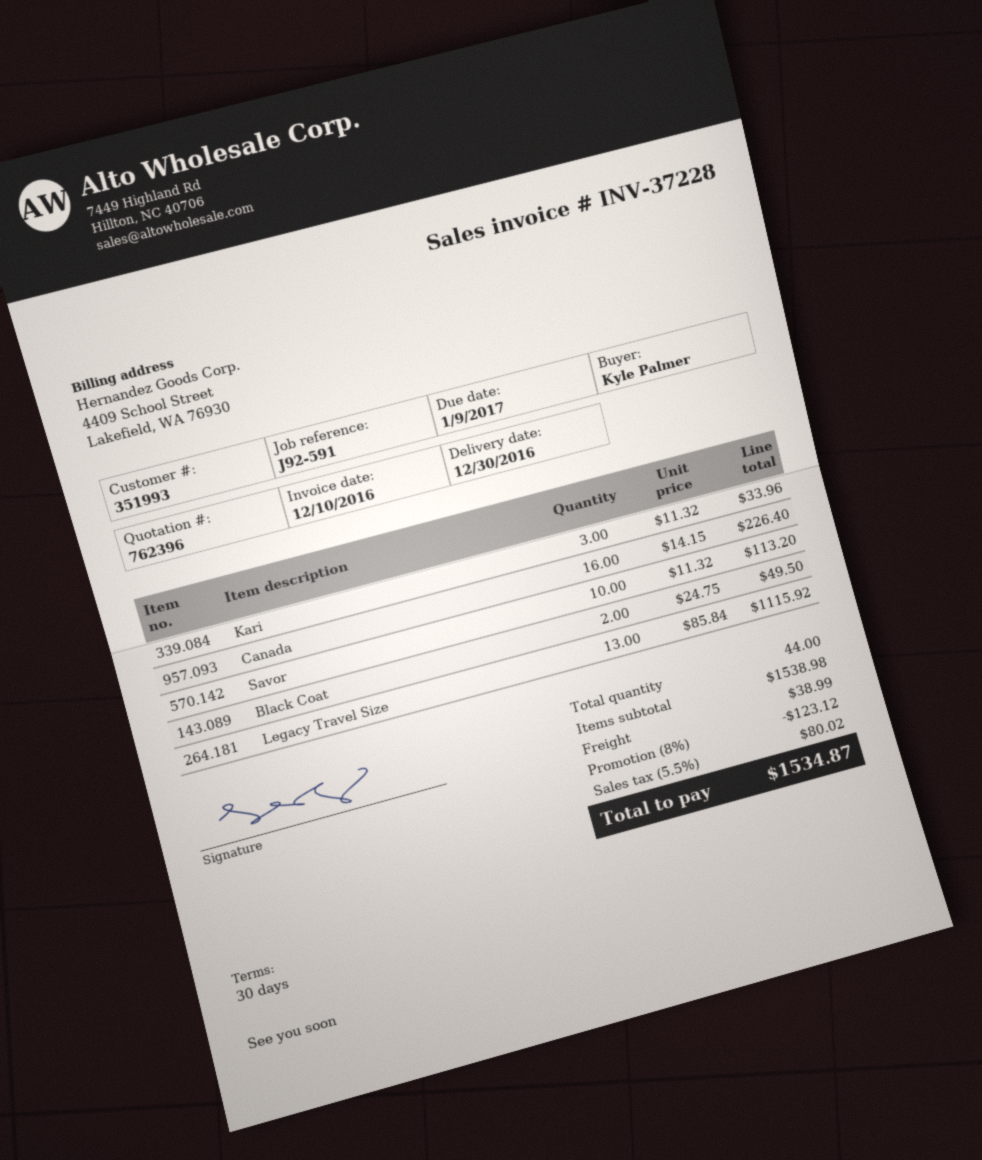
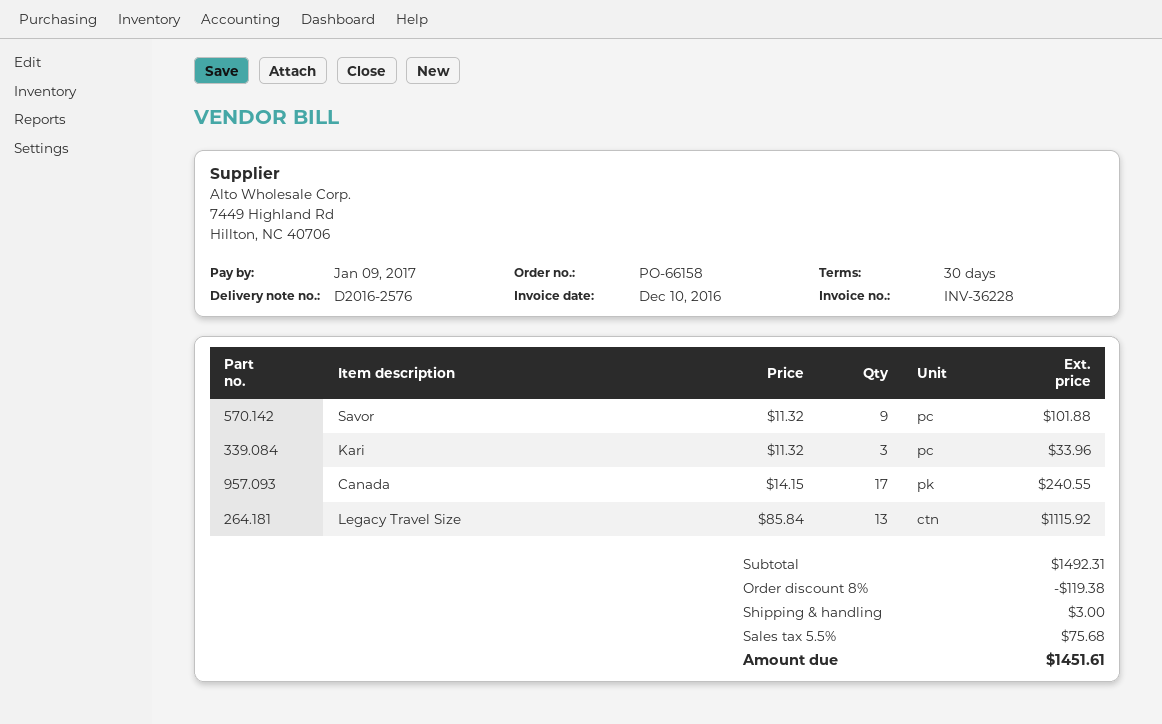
invoice number: INV-37228 -> INV-36228
Canada: 16 x 14.15 = 226.40 -> 17 x 14.15 = 240.55
Savor: 10 x 11.32 = 113.20 -> 9 x 11.32 = 101.88
Black Coat: 2 x 24.75 = 49.50 -> none
subtotal: 1538.98 -> 1492.31
discount: 8% = 123.12 -> 8% = 119.38
shipping: 38.99 -> 3.00
tax: 5.5% = 80.02 -> 5.5% = 75.68
total: 1534.87 -> 1451.61

